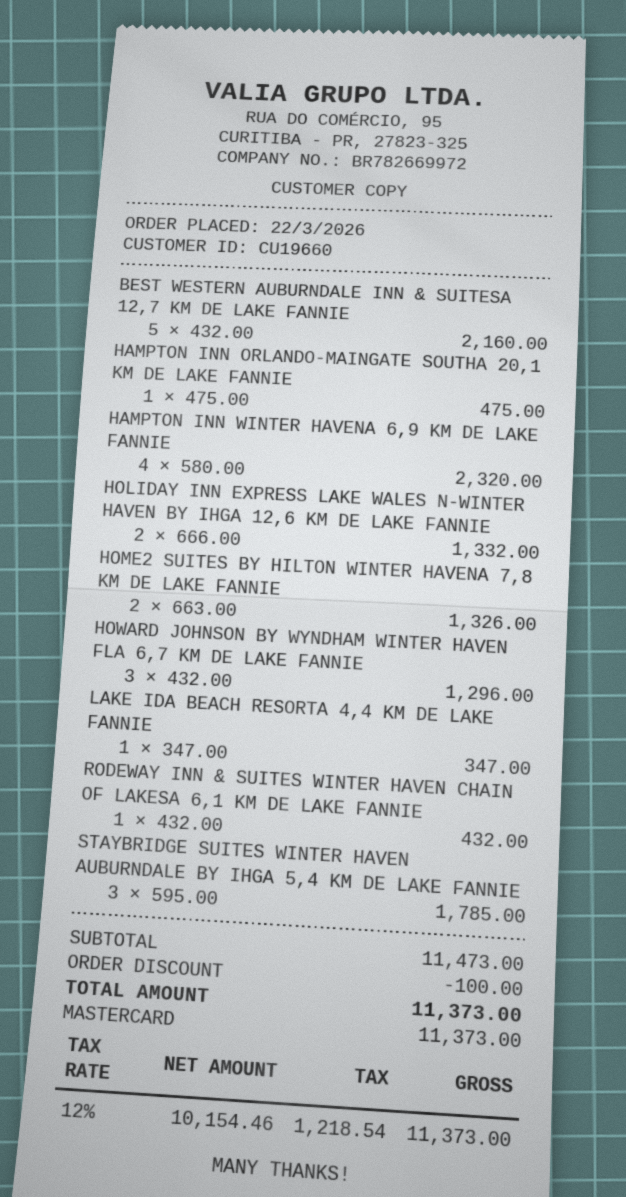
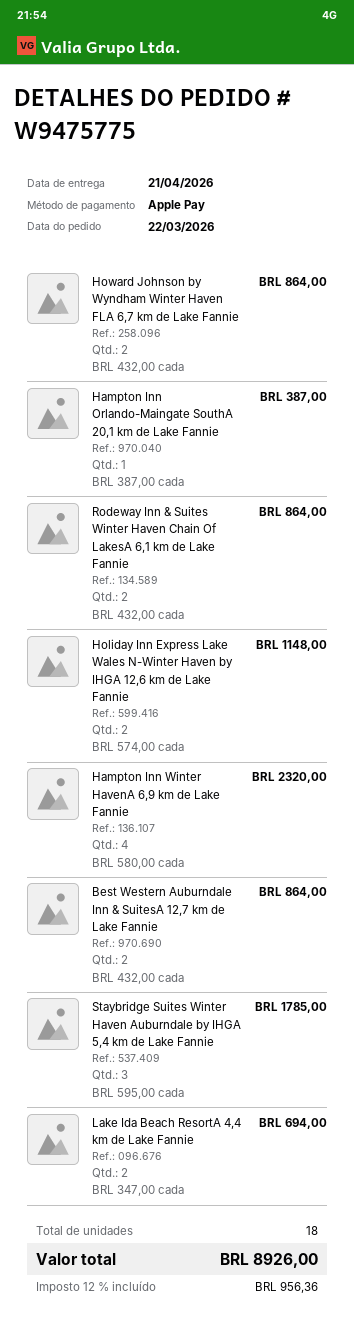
payment method: Mastercard -> Apple Pay
BEST WESTERN AUBURNDALE INN & SUITESA 12,7 KM DE LAKE FANNIE: 5 x 432.00 = 2160.00 -> 2 x 432.00 = 864.00
HAMPTON INN ORLANDO-MAINGATE SOUTHA 20,1 KM DE LAKE FANNIE: 1 x 475.00 = 475.00 -> 1 x 387.00 = 387.00
HOLIDAY INN EXPRESS LAKE WALES N-WINTER HAVEN BY IHGA 12,6 KM DE LAKE FANNIE: 2 x 666.00 = 1332.00 -> 2 x 574.00 = 1148.00
HOME2 SUITES BY HILTON WINTER HAVENA 7,8 KM DE LAKE FANNIE: 2 x 663.00 = 1326.00 -> none
HOWARD JOHNSON BY WYNDHAM WINTER HAVEN FLA 6,7 KM DE LAKE FANNIE: 3 x 432.00 = 1296.00 -> 2 x 432.00 = 864.00
LAKE IDA BEACH RESORTA 4,4 KM DE LAKE FANNIE: 1 x 347.00 = 347.00 -> 2 x 347.00 = 694.00
RODEWAY INN & SUITES WINTER HAVEN CHAIN OF LAKESA 6,1 KM DE LAKE FANNIE: 1 x 432.00 = 432.00 -> 2 x 432.00 = 864.00
discount: 100.00 -> none
tax: 12% = 1218.54 -> 12% = 956.36
total: 11373.00 -> 8926.00

